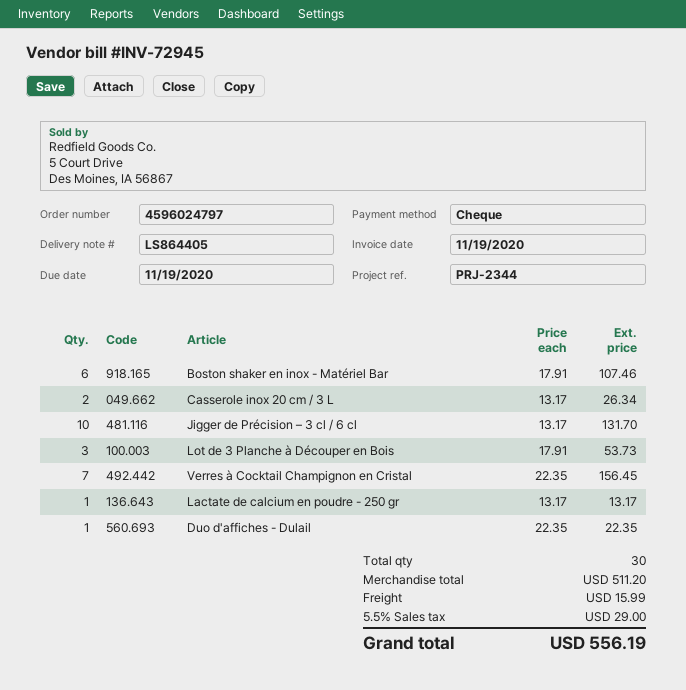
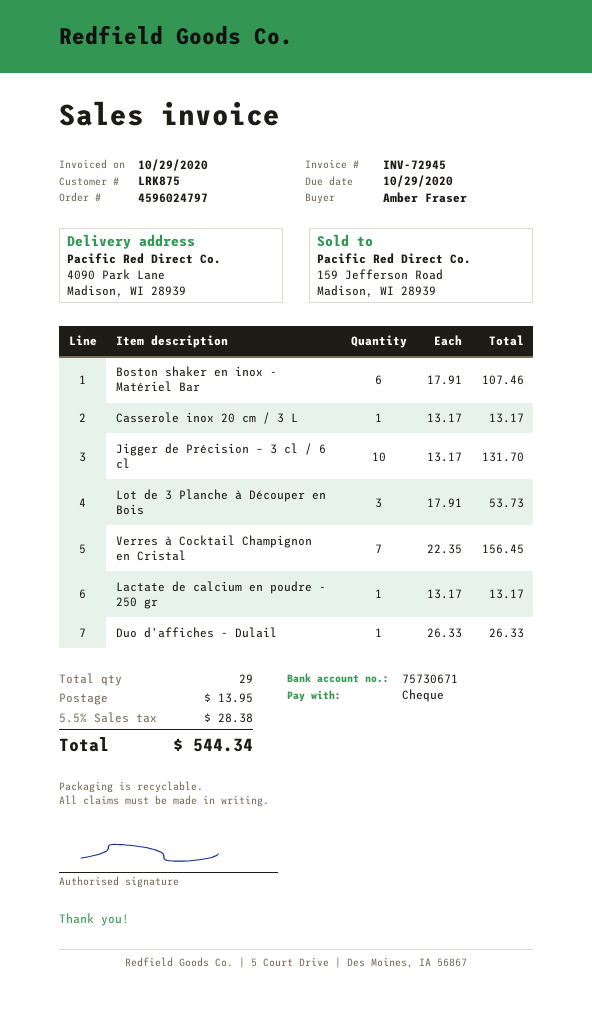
invoice date: 2020-11-19 -> 2020-10-29
due date: 2020-11-19 -> 2020-10-29
Casserole inox 20 cm / 3 L: 2 x 13.17 = 26.34 -> 1 x 13.17 = 13.17
Duo d'affiches - Dulail: 1 x 22.35 = 22.35 -> 1 x 26.33 = 26.33
total quantity: 30 -> 29
shipping: 15.99 -> 13.95
tax: 5.5% = 29.00 -> 5.5% = 28.38
total: 556.19 -> 544.34

